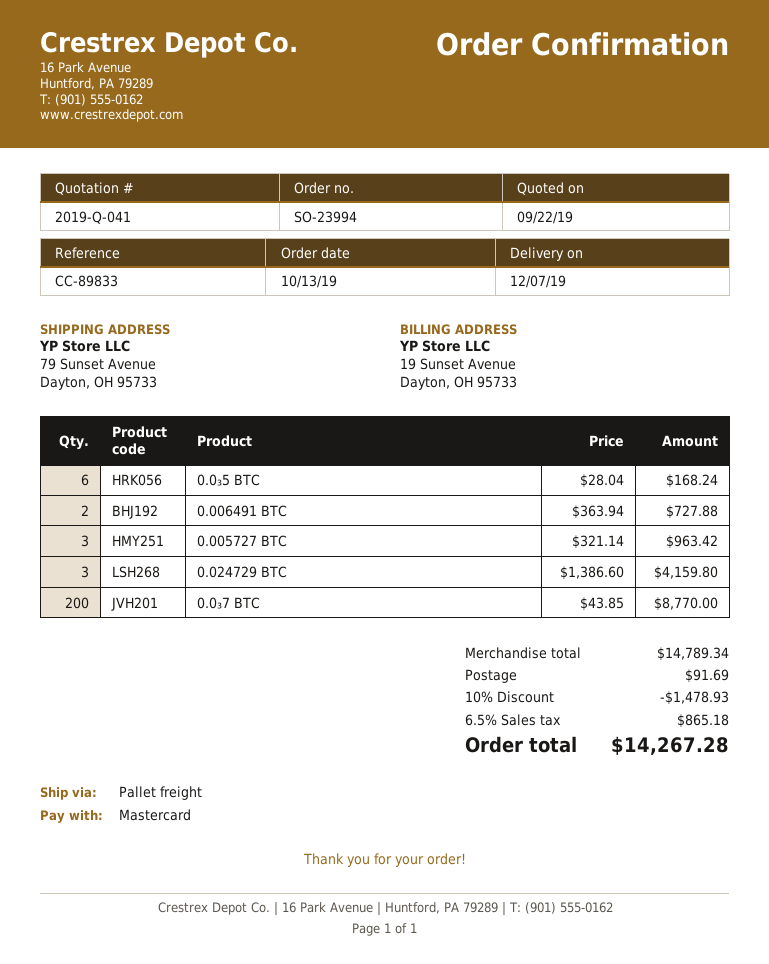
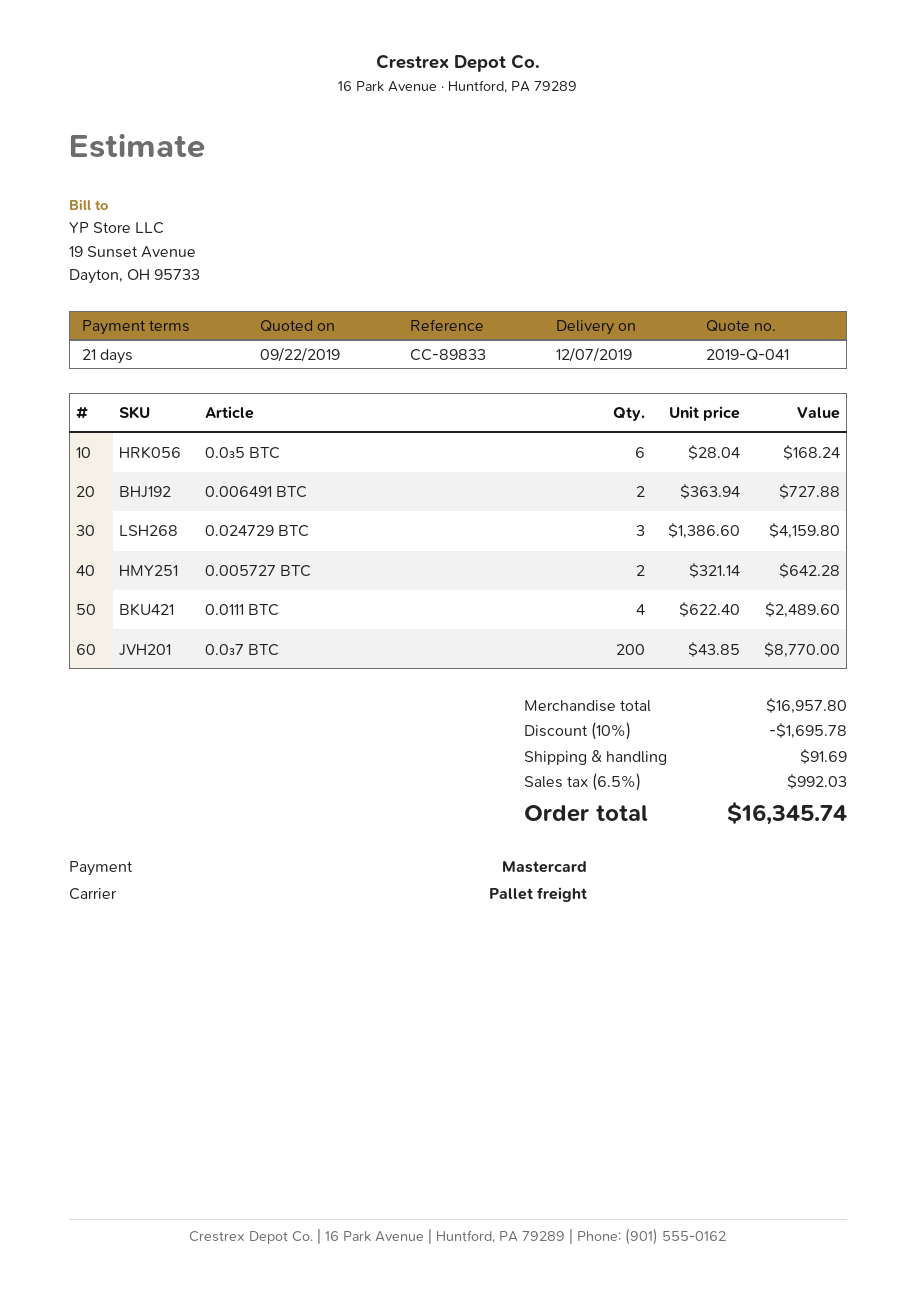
0.005727 BTC: 3 x 321.14 = 963.42 -> 2 x 321.14 = 642.28
0.0111 BTC: none -> 4 x 622.40 = 2489.60
subtotal: 14789.34 -> 16957.80
discount: 10% = 1478.93 -> 10% = 1695.78
tax: 6.5% = 865.18 -> 6.5% = 992.03
total: 14267.28 -> 16345.74

